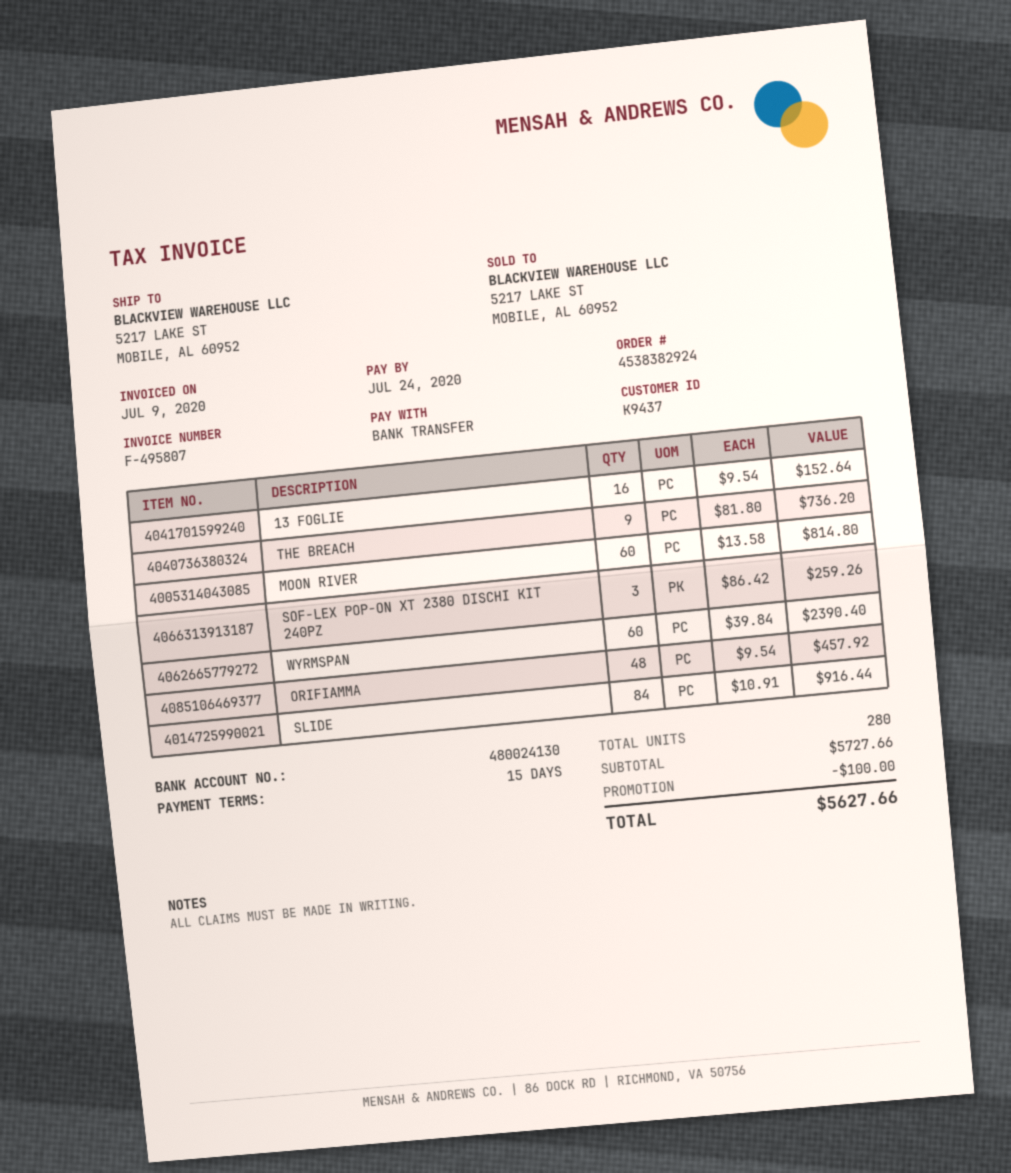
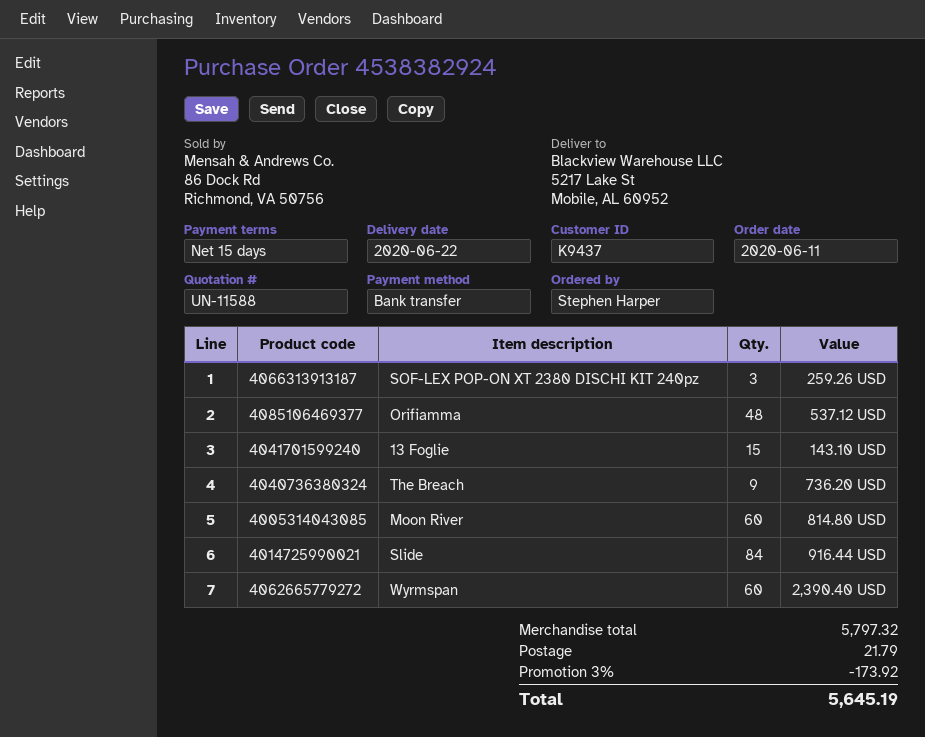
13 FOGLIE: 16 for 152.64 -> 15 for 143.10
ORIFIAMMA: 48 for 457.92 -> 48 for 537.12
subtotal: 5727.66 -> 5797.32
discount: 100.00 -> 173.92
shipping: none -> 21.79
total: 5627.66 -> 5645.19

